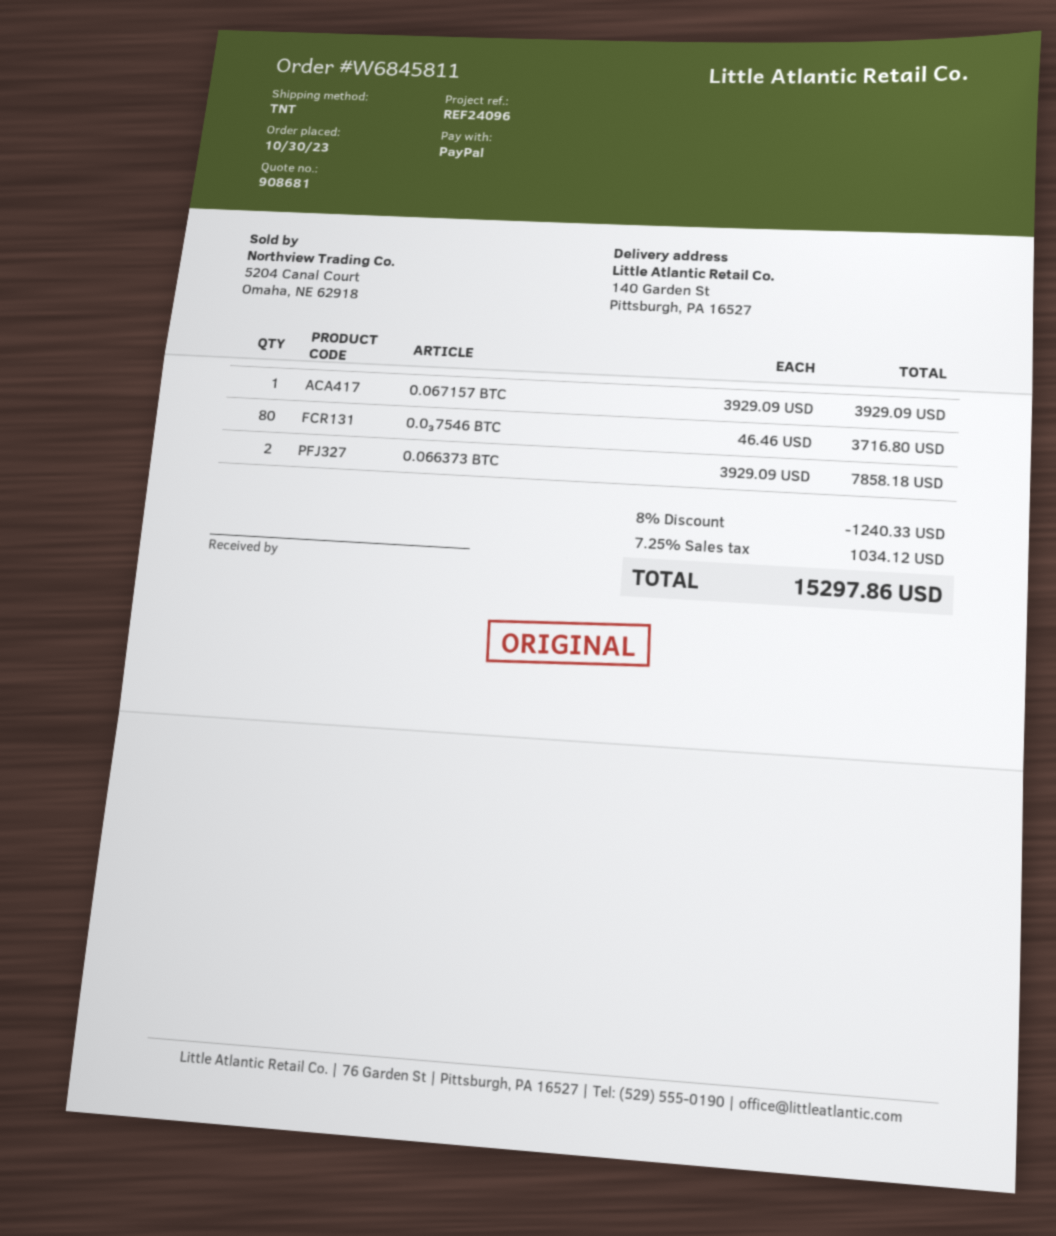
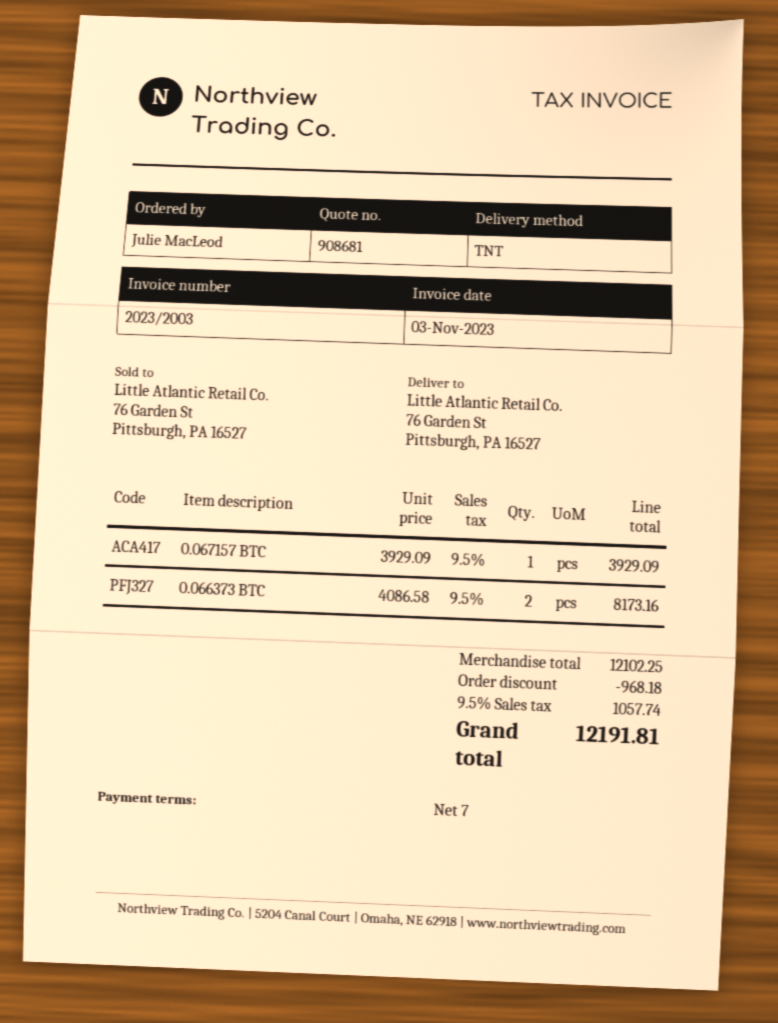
ship to: 140 Garden St, Pittsburgh, PA 16527 -> 76 Garden St, Pittsburgh, PA 16527
0.0₃7546 BTC: 80 x 46.46 = 3716.80 -> none
0.066373 BTC: 2 x 3929.09 = 7858.18 -> 2 x 4086.58 = 8173.16
discount: 1240.33 -> 968.18
tax: 7.25% = 1034.12 -> 9.5% = 1057.74
total: 15297.86 -> 12191.81

